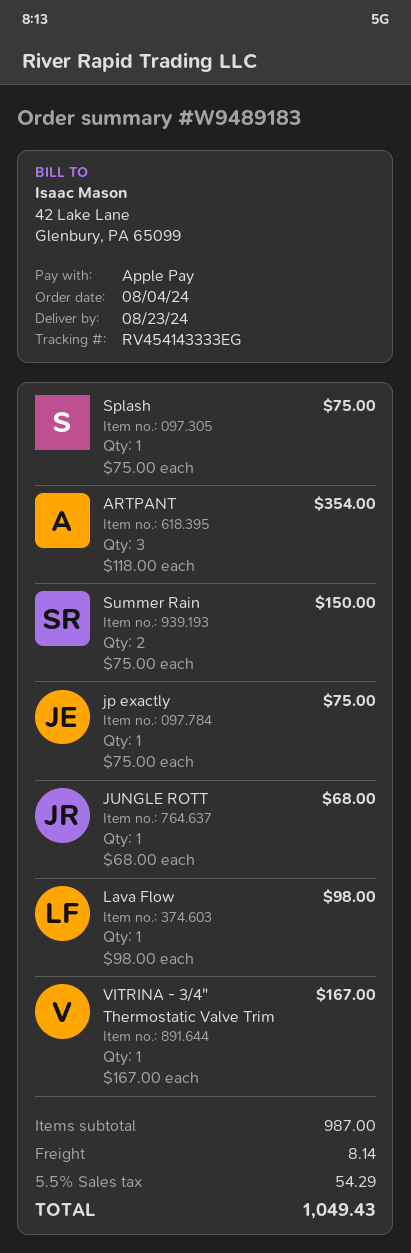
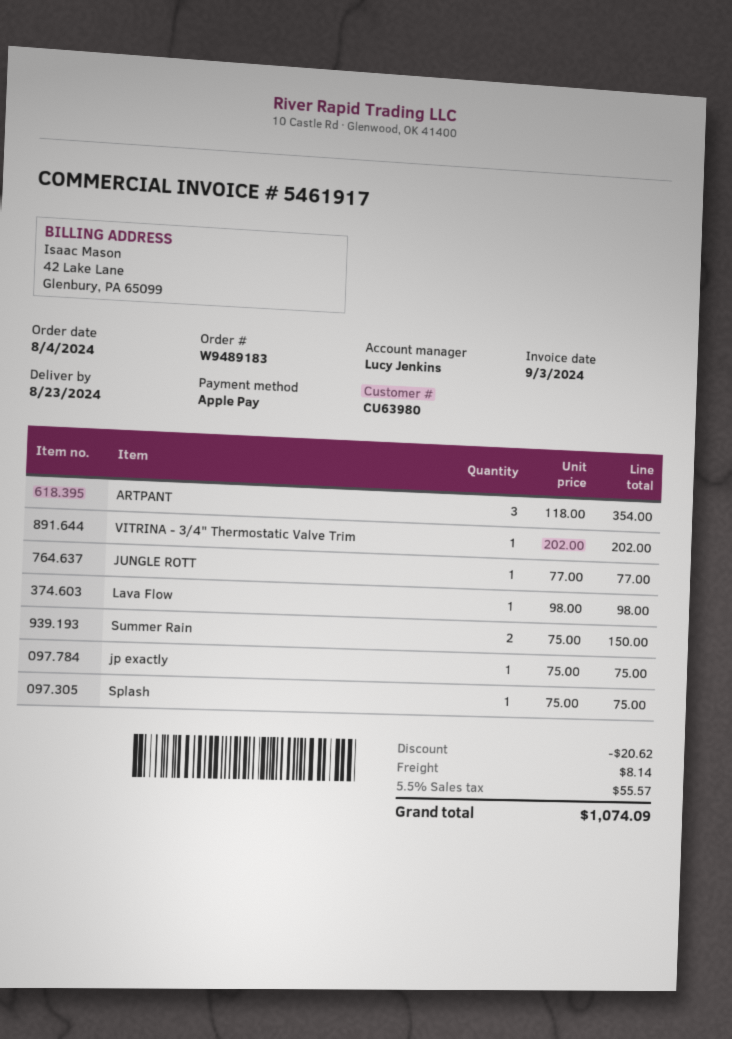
JUNGLE ROTT: 1 x 68.00 = 68.00 -> 1 x 77.00 = 77.00
VITRINA - 3/4" Thermostatic Valve Trim: 1 x 167.00 = 167.00 -> 1 x 202.00 = 202.00
discount: none -> 20.62
tax: 5.5% = 54.29 -> 5.5% = 55.57
total: 1049.43 -> 1074.09

